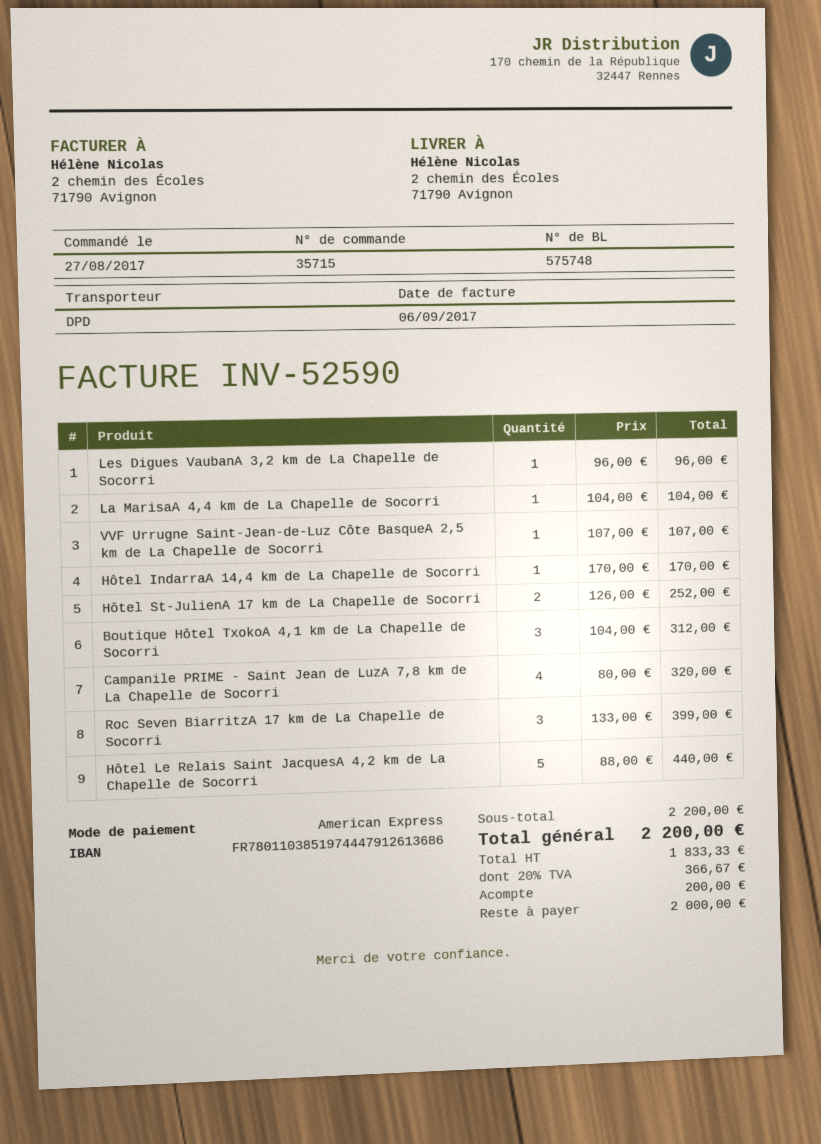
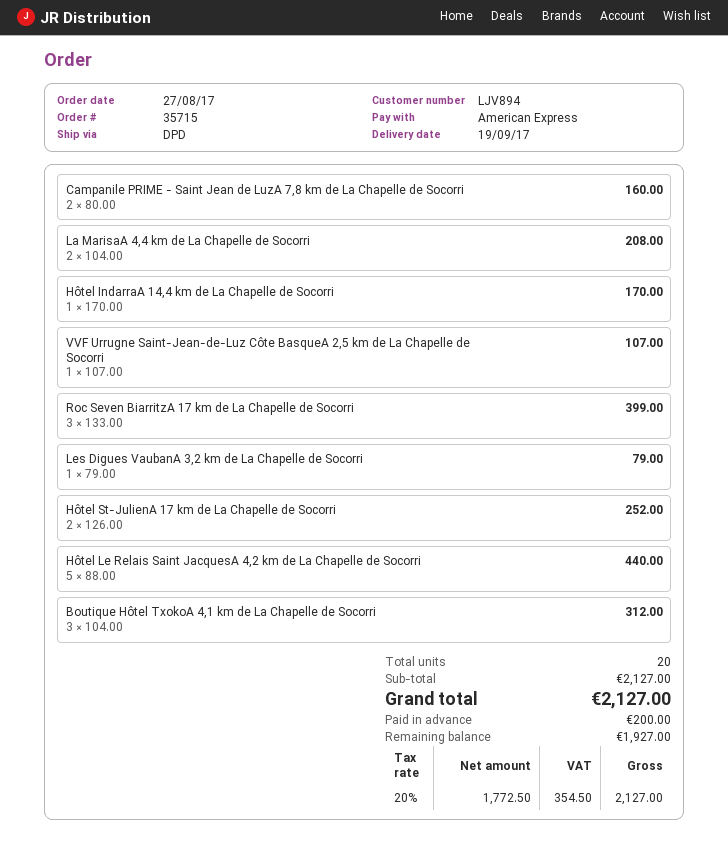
Les Digues VaubanA 3,2 km de La Chapelle de Socorri: 1 x 96.00 = 96.00 -> 1 x 79.00 = 79.00
La MarisaA 4,4 km de La Chapelle de Socorri: 1 x 104.00 = 104.00 -> 2 x 104.00 = 208.00
Campanile PRIME - Saint Jean de LuzA 7,8 km de La Chapelle de Socorri: 4 x 80.00 = 320.00 -> 2 x 80.00 = 160.00
subtotal: 2200.00 -> 2127.00
net: 1833.33 -> 1772.50
tax: 20% = 366.67 -> 20% = 354.50
total: 2200.00 -> 2127.00
balance: 2000.00 -> 1927.00

